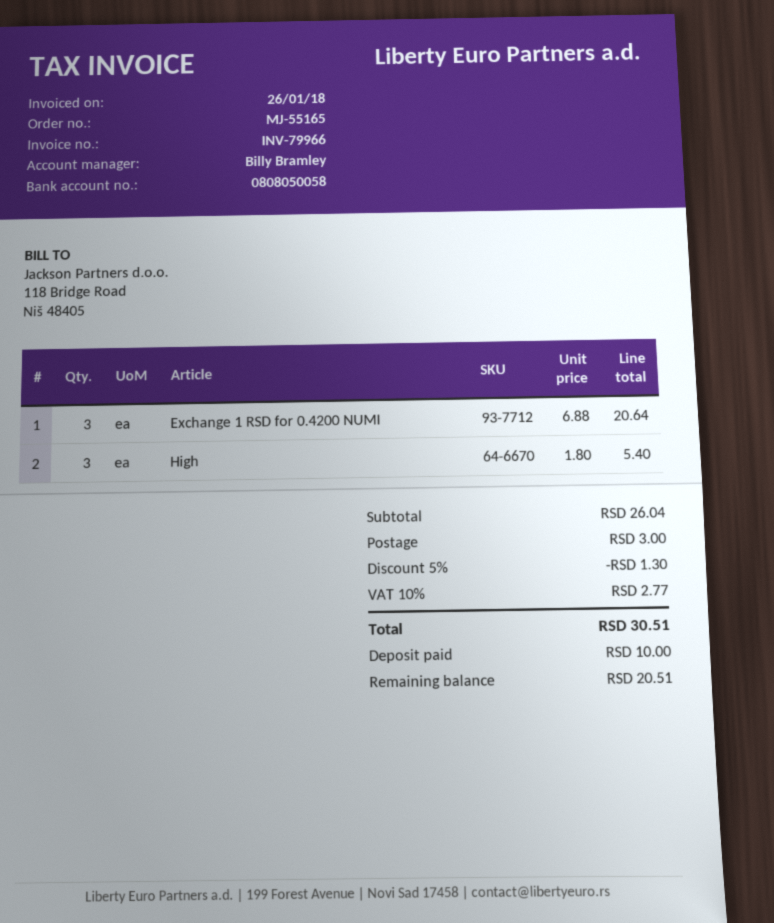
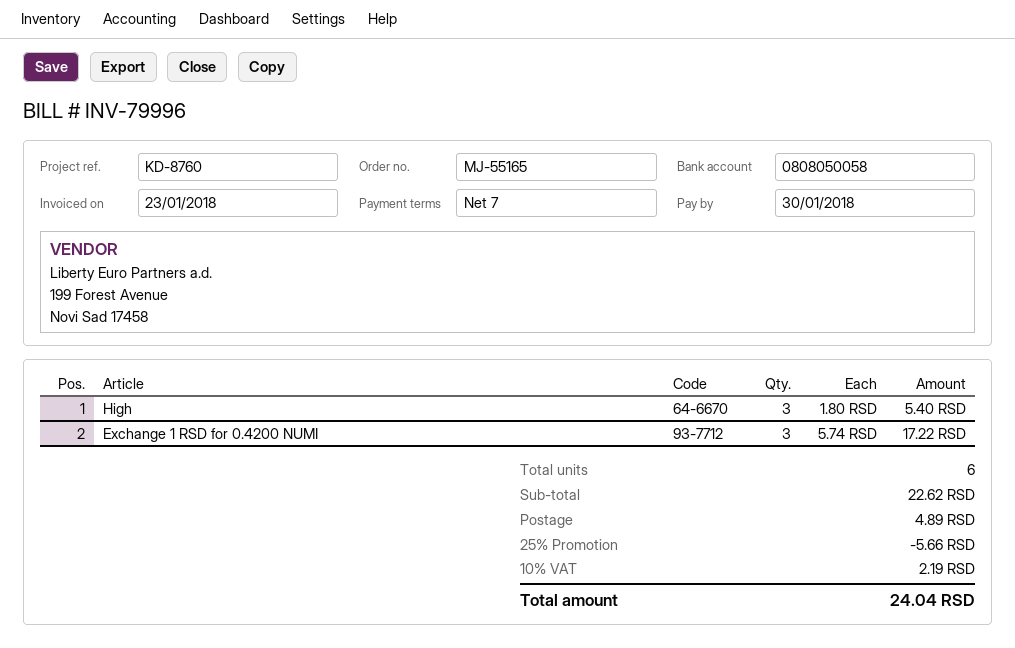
invoice number: INV-79966 -> INV-79996
invoice date: 2018-01-26 -> 2018-01-23
Exchange 1 RSD for 0.4200 NUMI: 3 x 6.88 = 20.64 -> 3 x 5.74 = 17.22
subtotal: 26.04 -> 22.62
discount: 5% = 1.30 -> 25% = 5.66
shipping: 3.00 -> 4.89
tax: 10% = 2.77 -> 10% = 2.19
total: 30.51 -> 24.04

